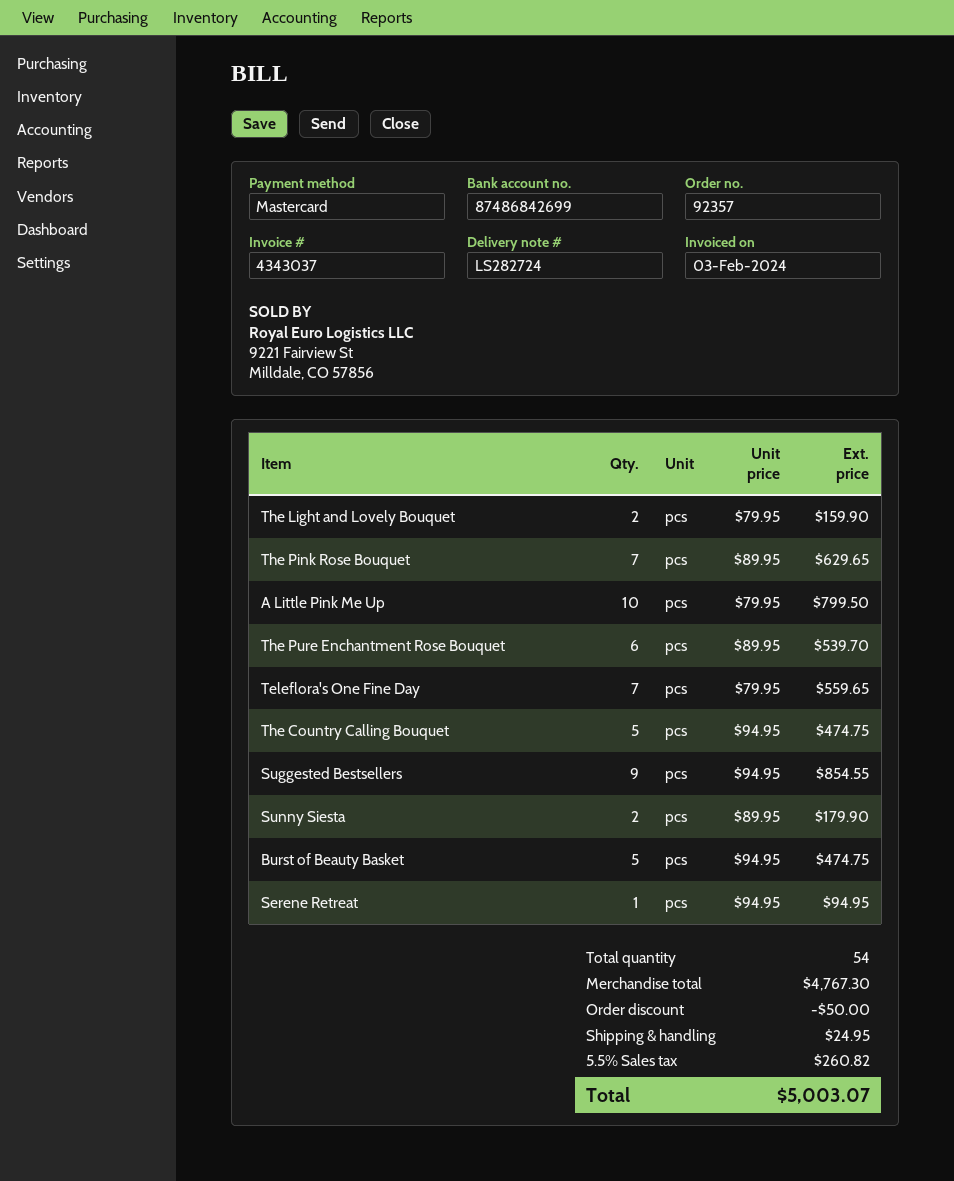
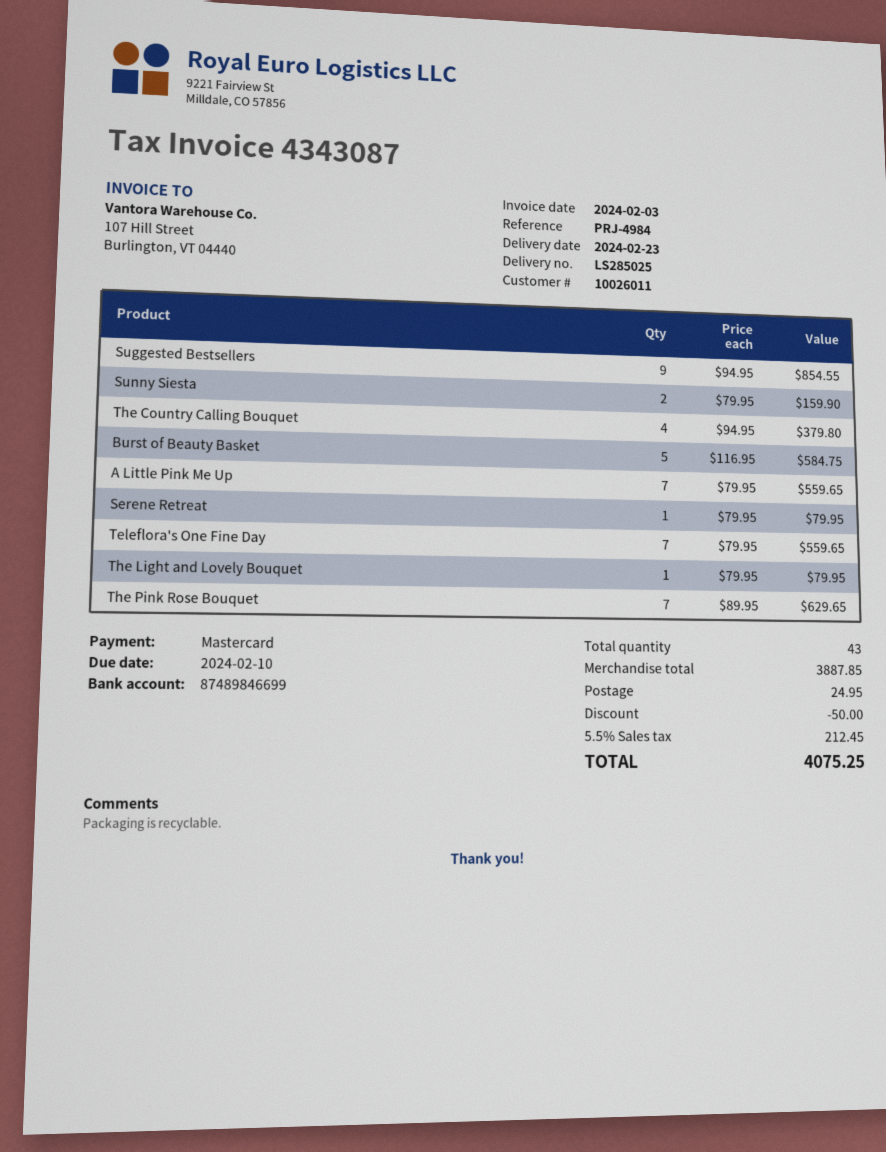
delivery note number: LS282724 -> LS285025
invoice number: 4343037 -> 4343087
bank account: 87486842699 -> 87489846699
The Light and Lovely Bouquet: 2 x 79.95 = 159.90 -> 1 x 79.95 = 79.95
A Little Pink Me Up: 10 x 79.95 = 799.50 -> 7 x 79.95 = 559.65
The Pure Enchantment Rose Bouquet: 6 x 89.95 = 539.70 -> none
The Country Calling Bouquet: 5 x 94.95 = 474.75 -> 4 x 94.95 = 379.80
Sunny Siesta: 2 x 89.95 = 179.90 -> 2 x 79.95 = 159.90
Burst of Beauty Basket: 5 x 94.95 = 474.75 -> 5 x 116.95 = 584.75
Serene Retreat: 1 x 94.95 = 94.95 -> 1 x 79.95 = 79.95
total quantity: 54 -> 43
subtotal: 4767.30 -> 3887.85
tax: 5.5% = 260.82 -> 5.5% = 212.45
total: 5003.07 -> 4075.25

